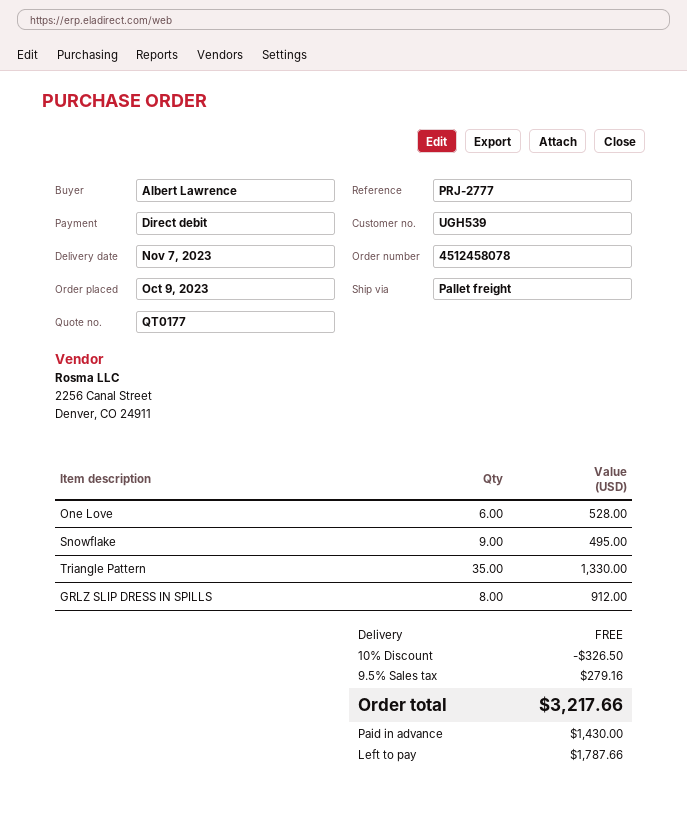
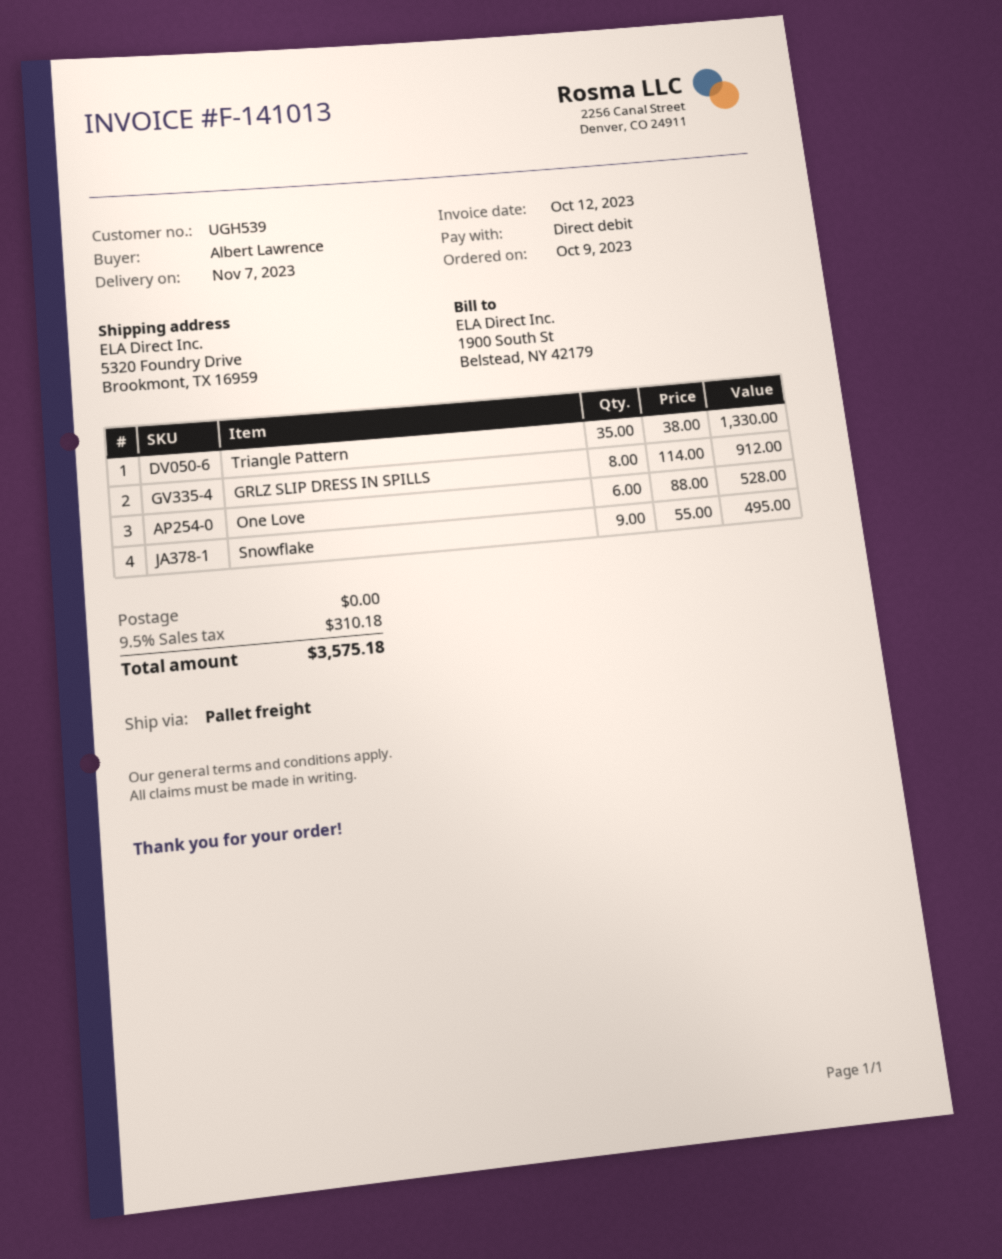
discount: 10% = 326.50 -> none
tax: 9.5% = 279.16 -> 9.5% = 310.18
total: 3217.66 -> 3575.18

